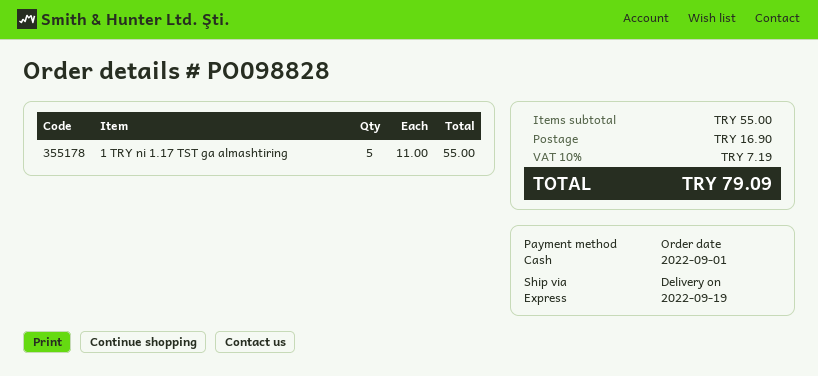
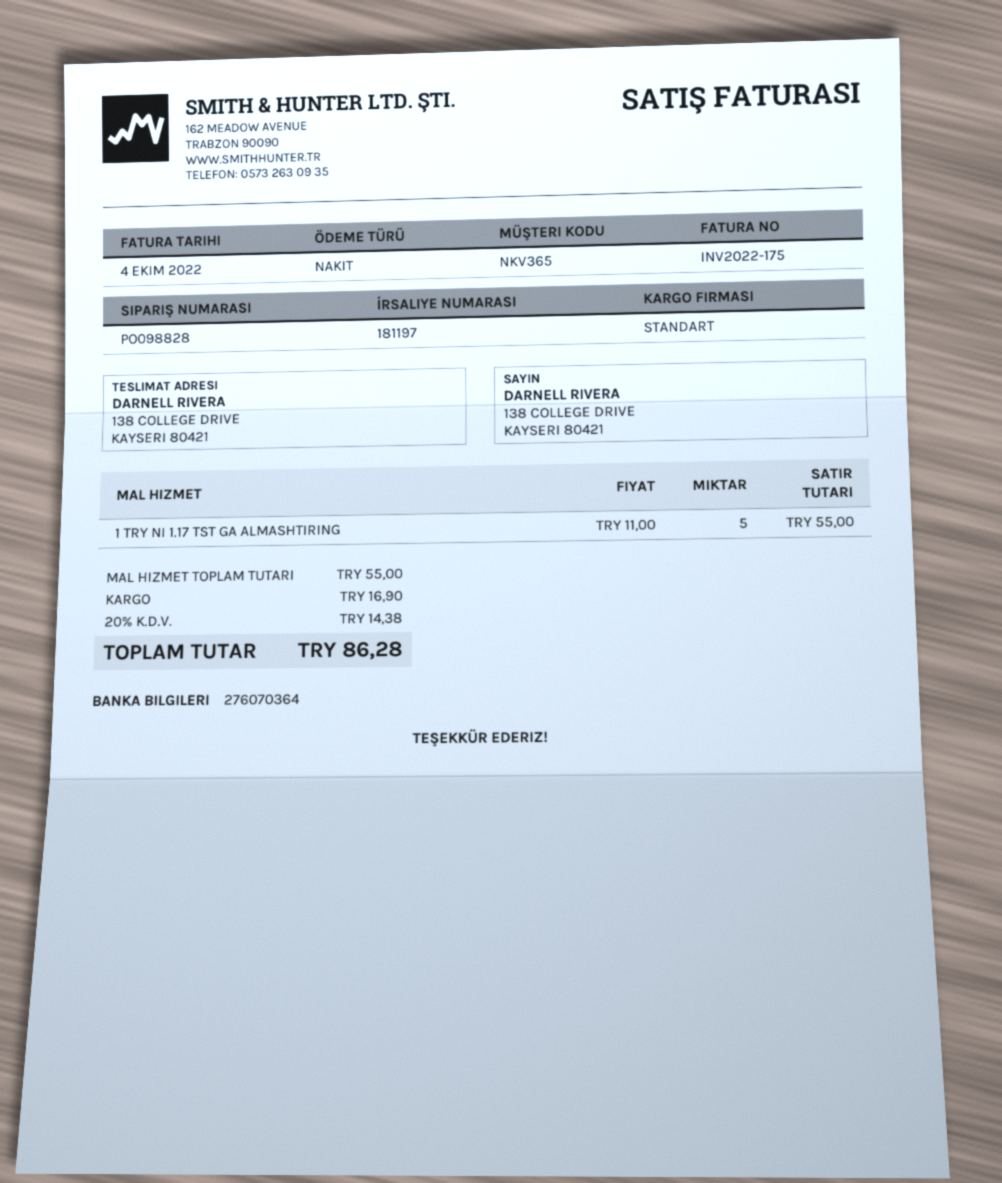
shipping method: express -> standard
tax: 10% = 7.19 -> 20% = 14.38
total: 79.09 -> 86.28

